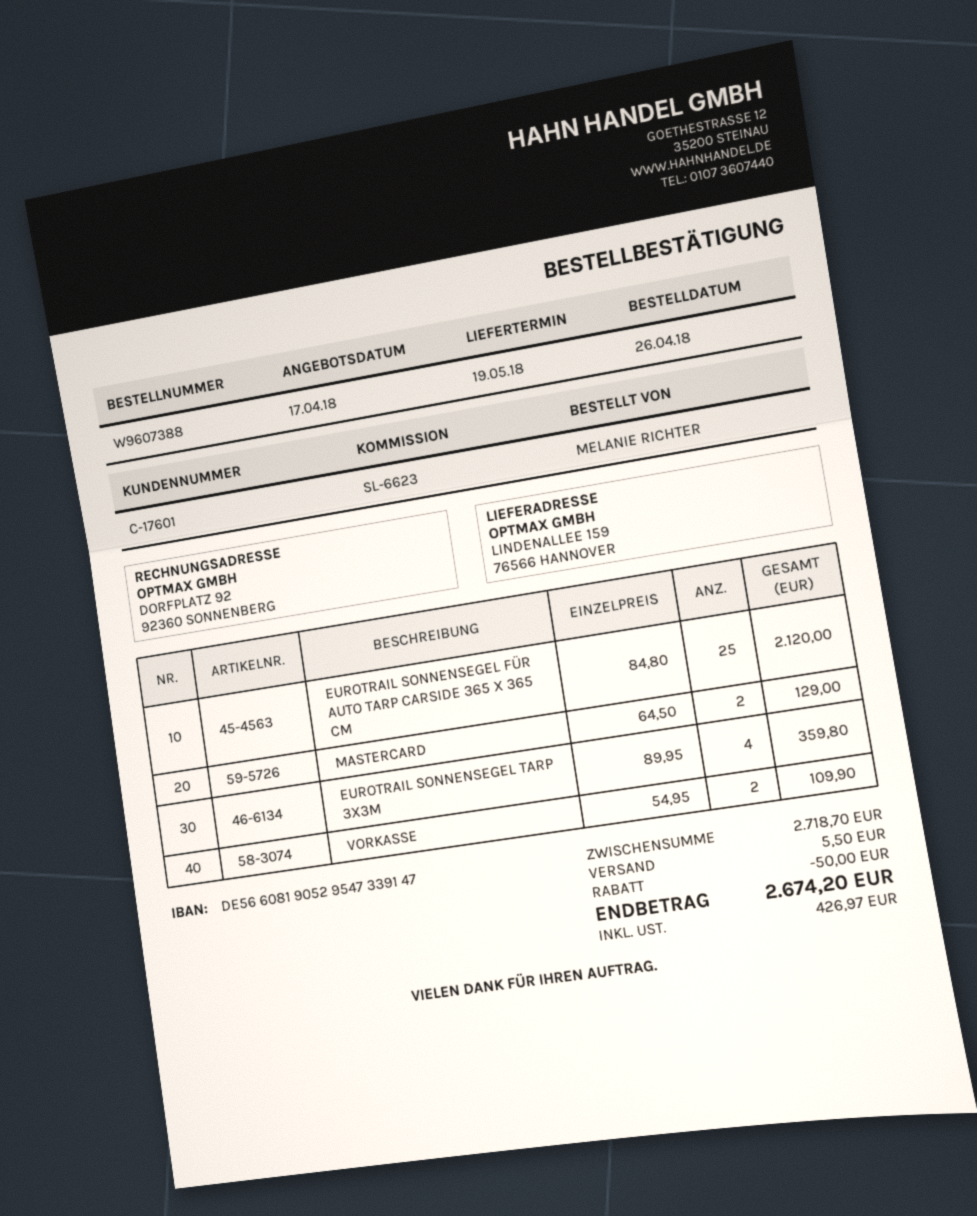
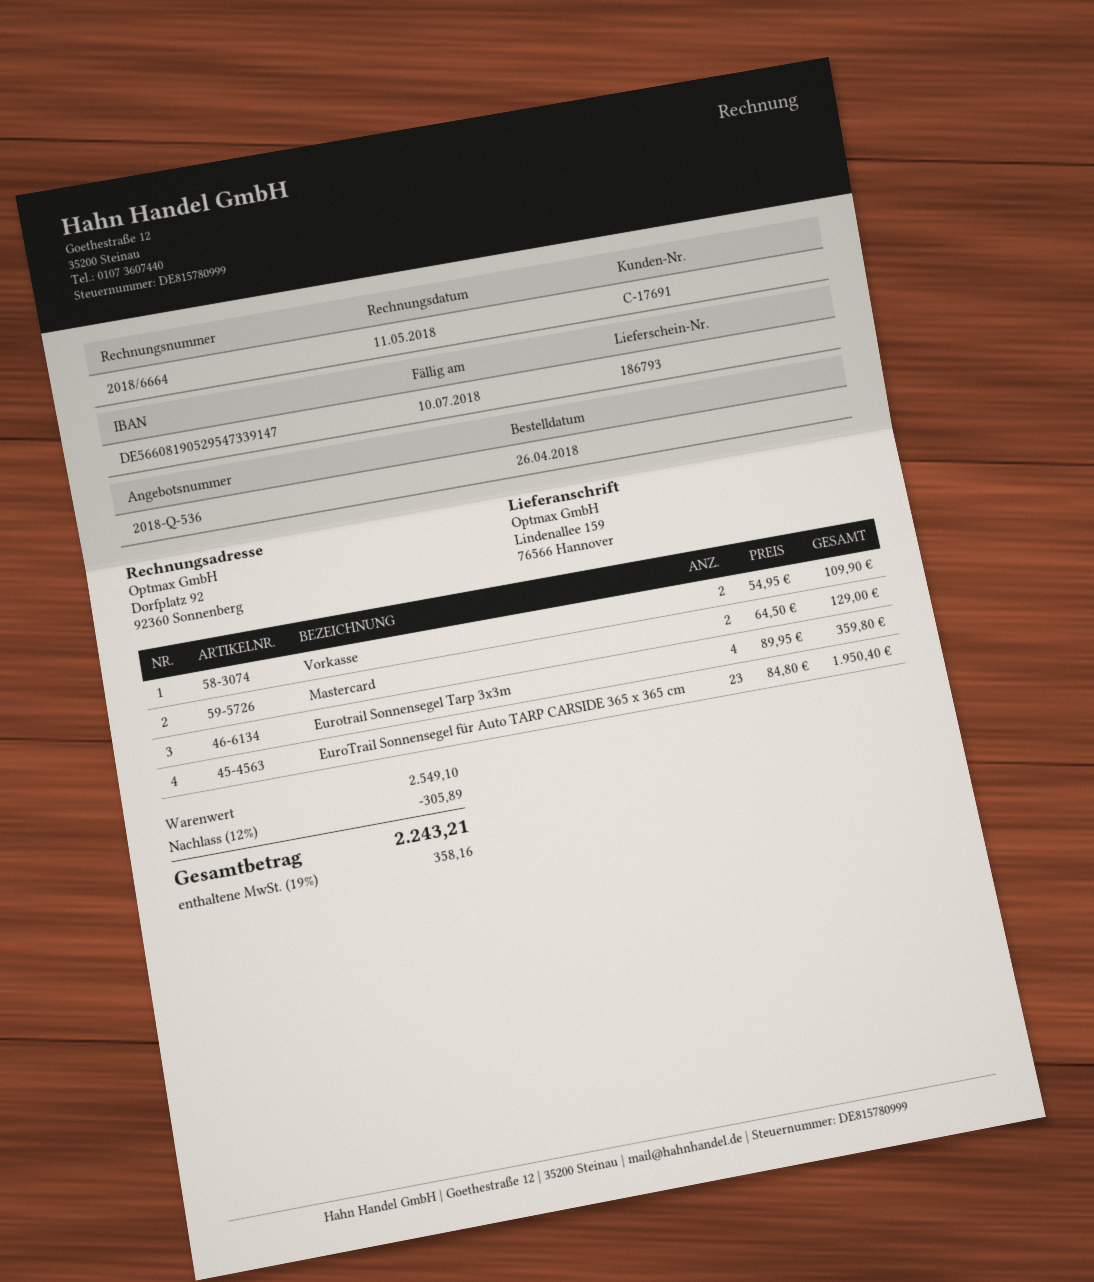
customer number: C-17601 -> C-17691
EUROTRAIL SONNENSEGEL FÜR AUTO TARP CARSIDE 365 X 365 CM: 25 x 84.80 = 2120.00 -> 23 x 84.80 = 1950.40
subtotal: 2718.70 -> 2549.10
discount: 50.00 -> 305.89
shipping: 5.50 -> none
tax: 426.97 -> 358.16
total: 2674.20 -> 2243.21

